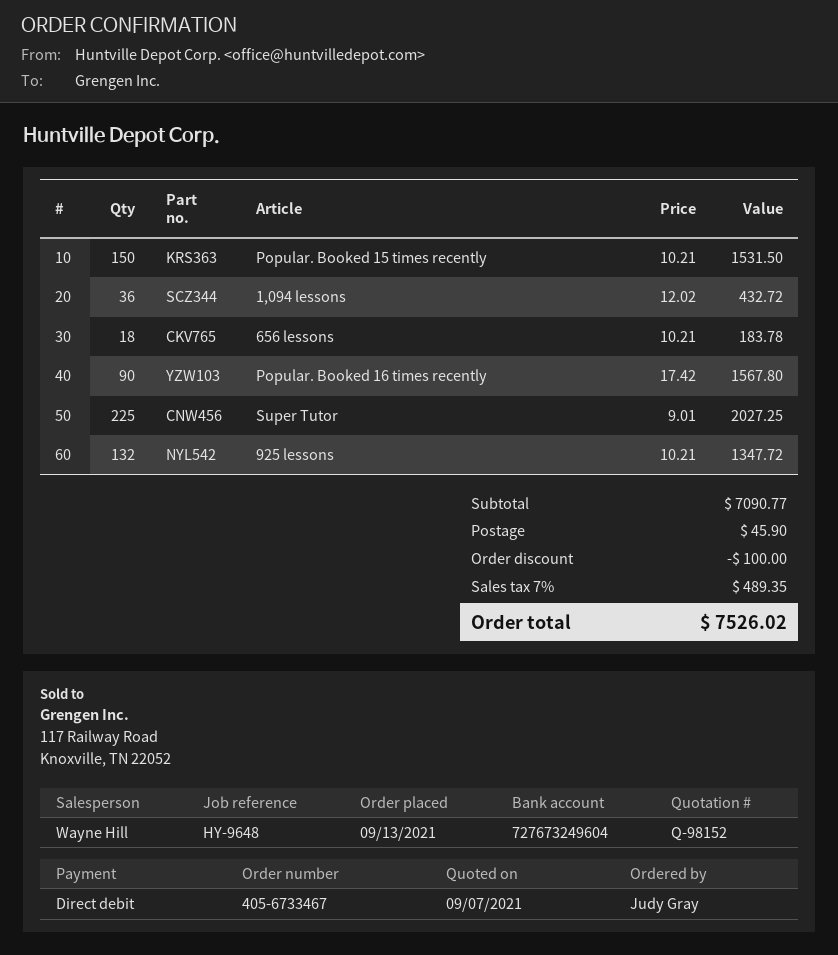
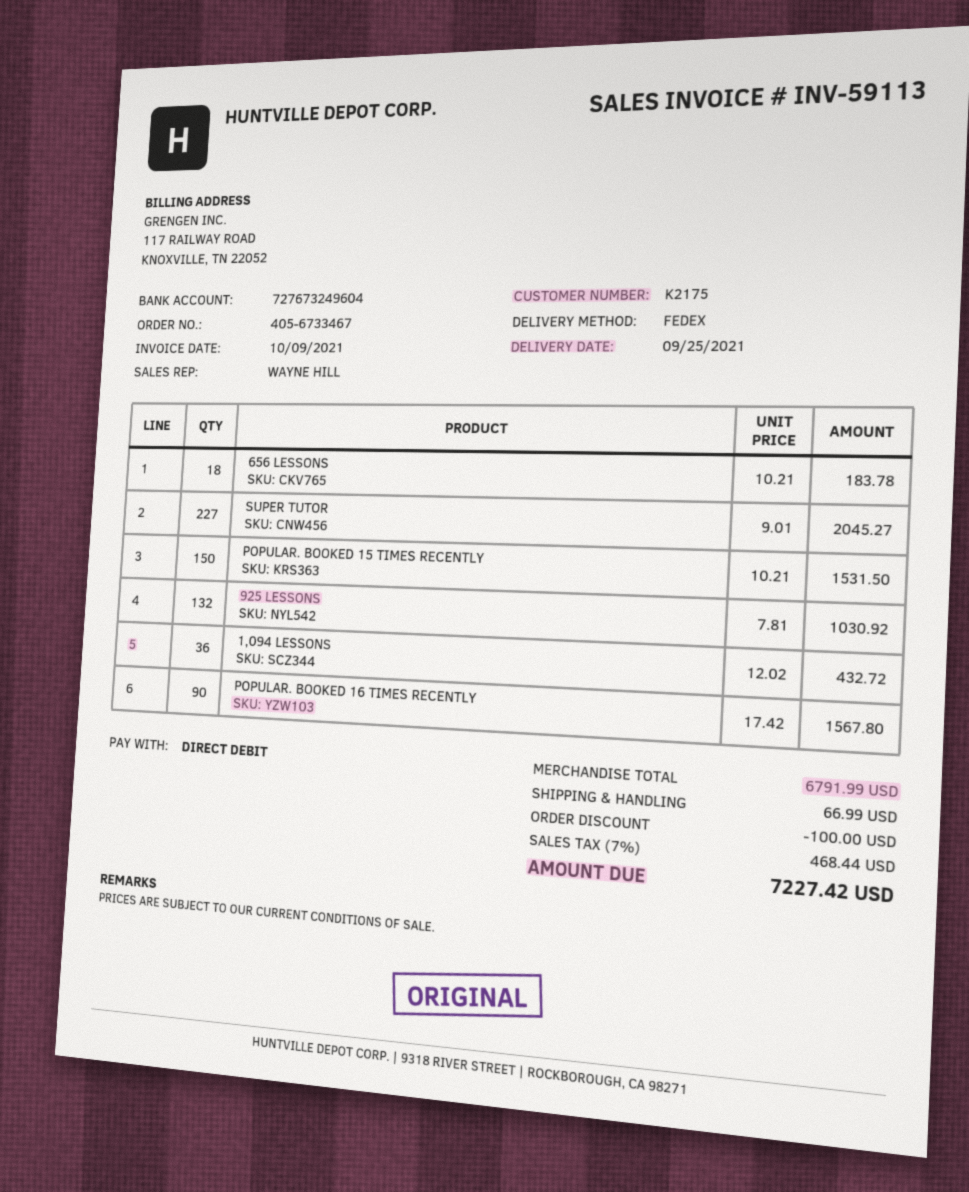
Super Tutor: 225 x 9.01 = 2027.25 -> 227 x 9.01 = 2045.27
925 lessons: 132 x 10.21 = 1347.72 -> 132 x 7.81 = 1030.92
subtotal: 7090.77 -> 6791.99
shipping: 45.90 -> 66.99
tax: 7% = 489.35 -> 7% = 468.44
total: 7526.02 -> 7227.42

